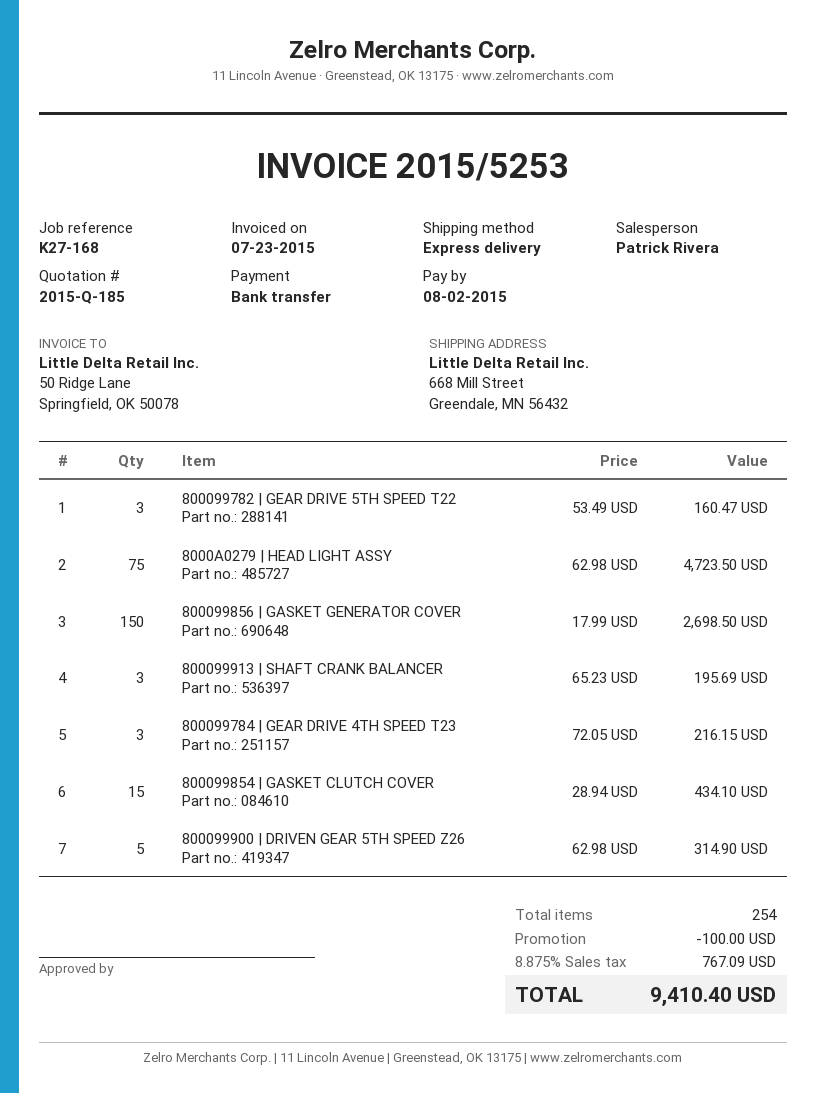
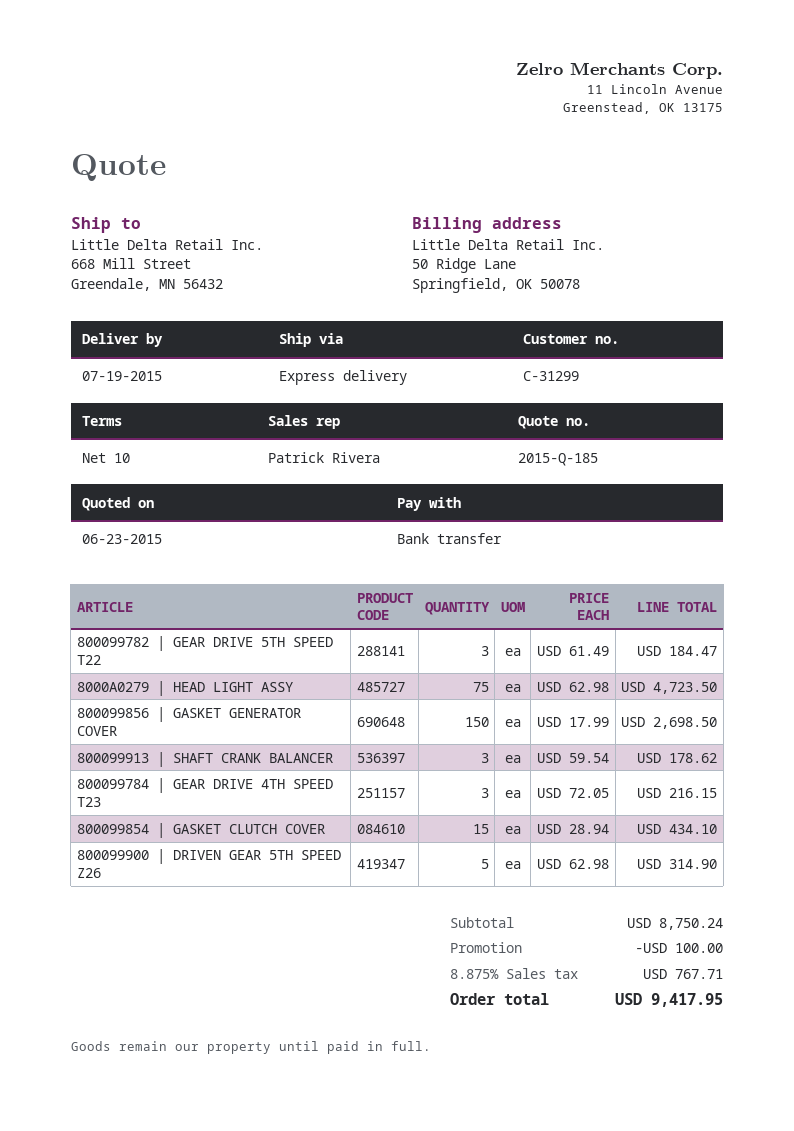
800099782 | GEAR DRIVE 5TH SPEED T22: 3 x 53.49 = 160.47 -> 3 x 61.49 = 184.47
800099913 | SHAFT CRANK BALANCER: 3 x 65.23 = 195.69 -> 3 x 59.54 = 178.62
tax: 8.875% = 767.09 -> 8.875% = 767.71
total: 9410.40 -> 9417.95

